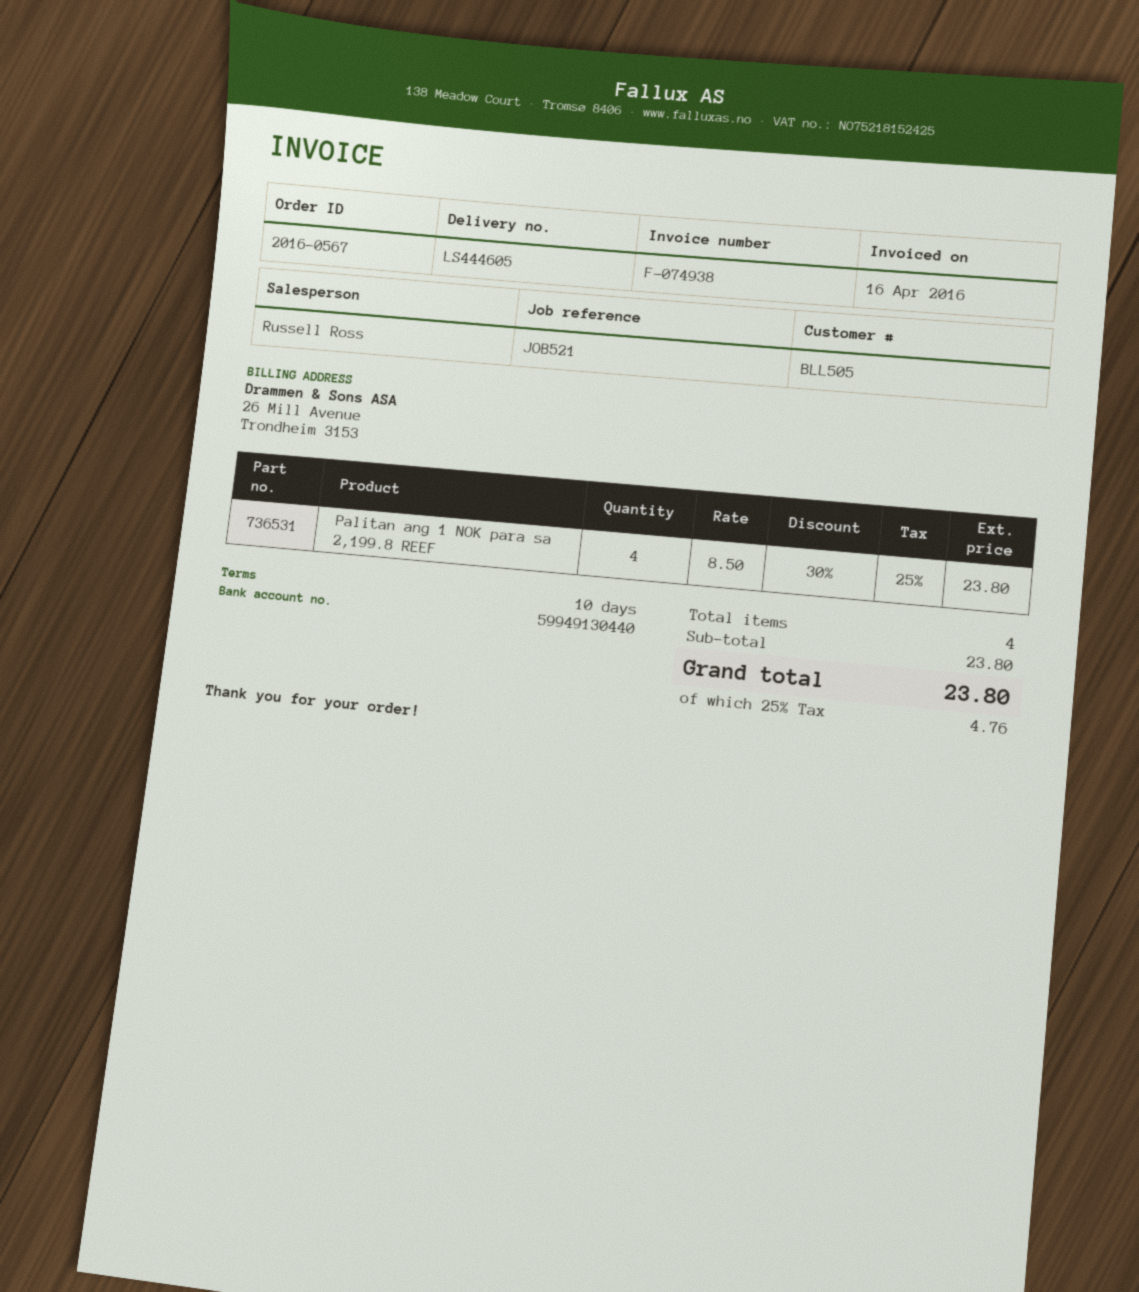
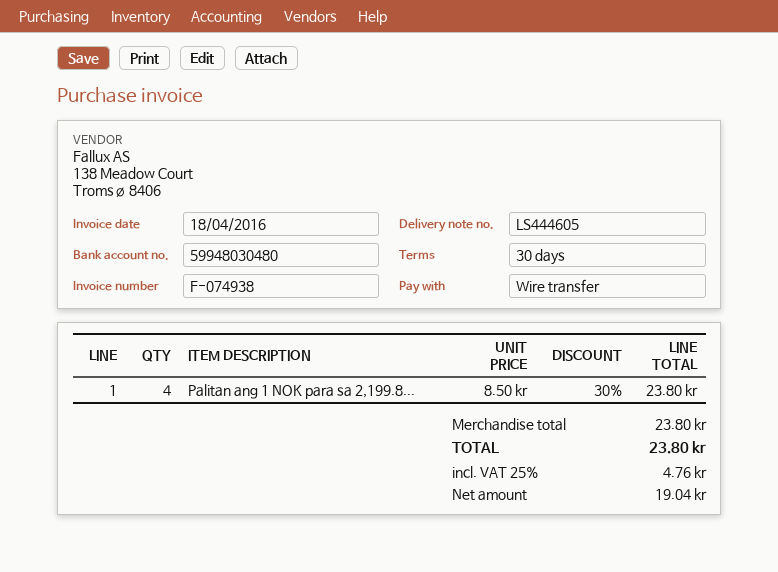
invoice date: 2016-04-16 -> 2016-04-18
payment terms: 10 days -> 30 days
bank account: 59949130440 -> 59948030480

